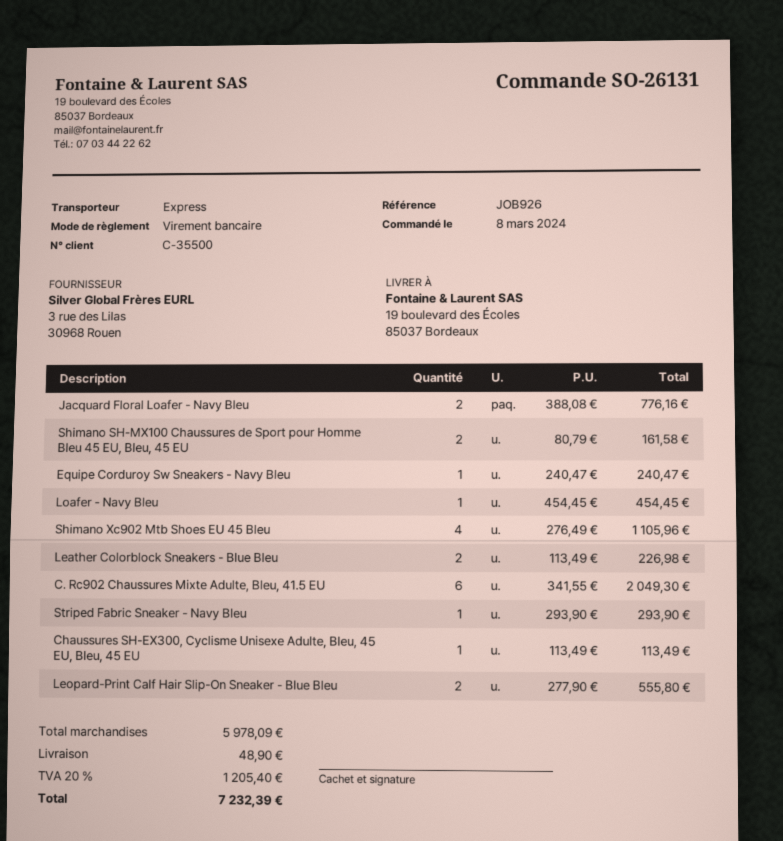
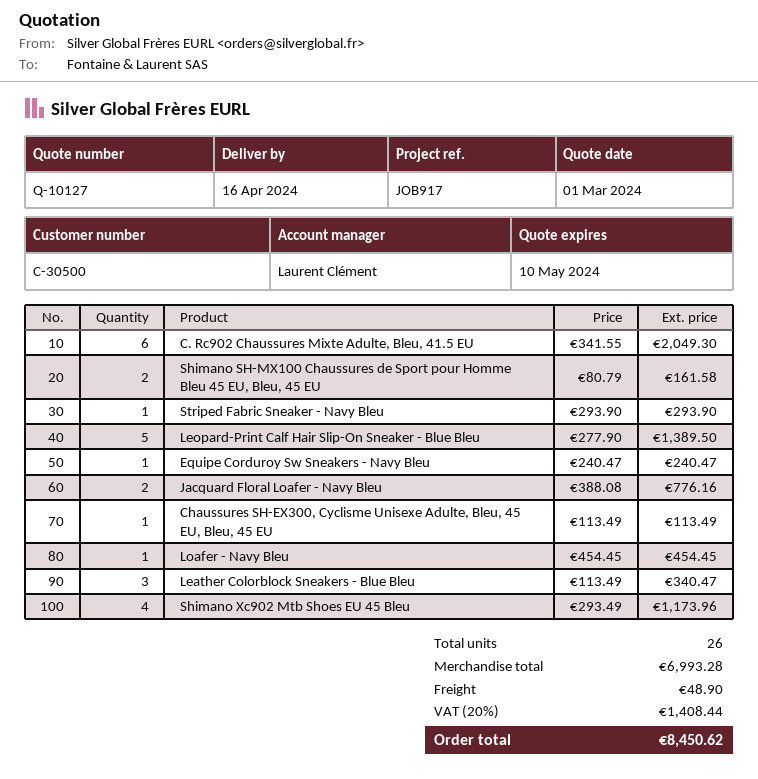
customer number: C-35500 -> C-30500
reference: JOB926 -> JOB917
Shimano Xc902 Mtb Shoes EU 45 Bleu: 4 x 276.49 = 1105.96 -> 4 x 293.49 = 1173.96
Leather Colorblock Sneakers - Blue Bleu: 2 x 113.49 = 226.98 -> 3 x 113.49 = 340.47
Leopard-Print Calf Hair Slip-On Sneaker - Blue Bleu: 2 x 277.90 = 555.80 -> 5 x 277.90 = 1389.50
subtotal: 5978.09 -> 6993.28
tax: 20% = 1205.40 -> 20% = 1408.44
total: 7232.39 -> 8450.62

